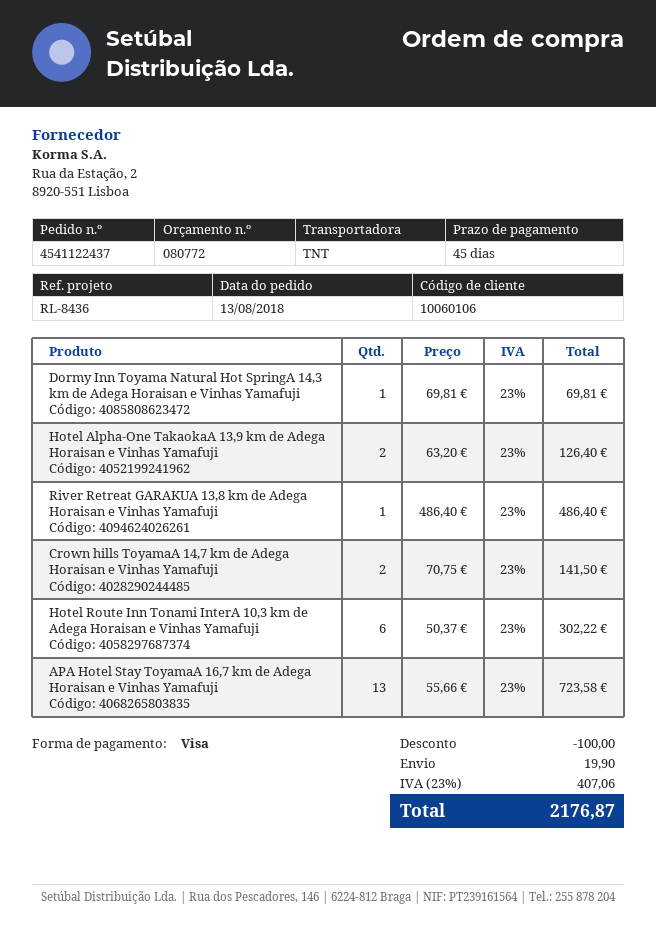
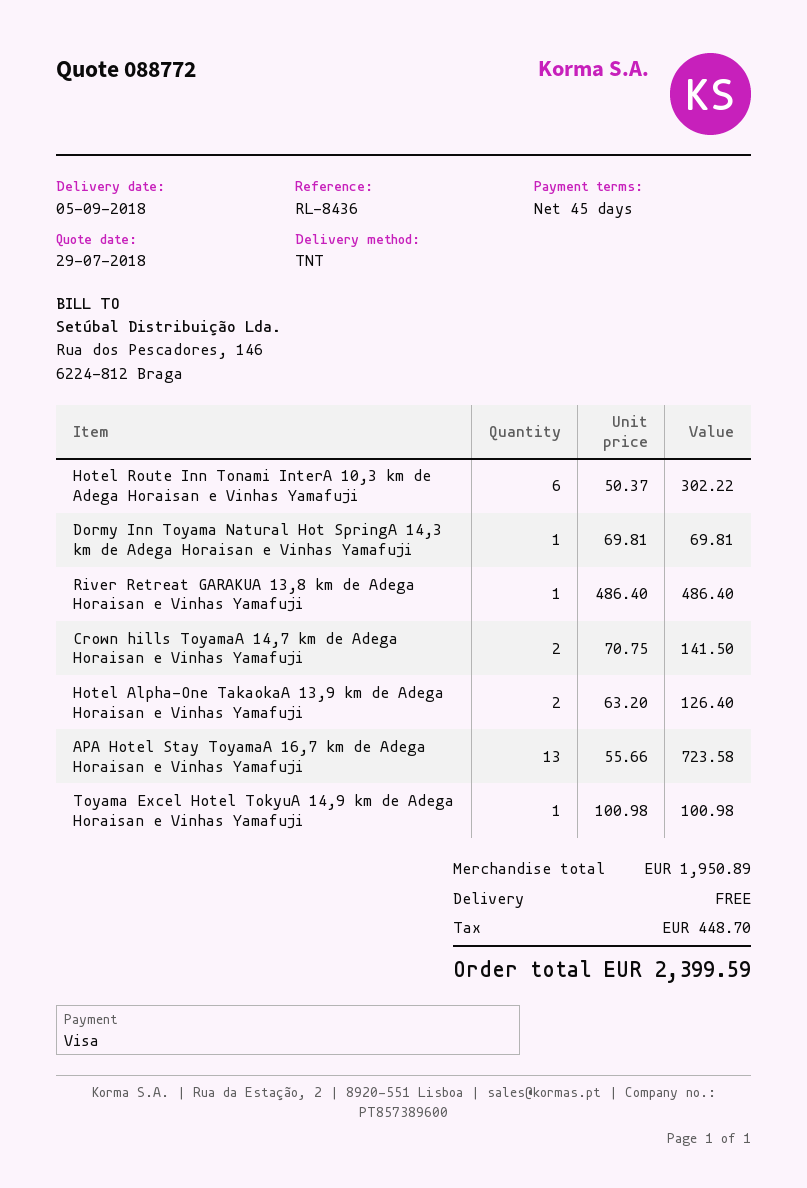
quote number: 080772 -> 088772
Toyama Excel Hotel TokyuA 14,9 km de Adega Horaisan e Vinhas Yamafuji: none -> 1 x 100.98 = 100.98
discount: 100.00 -> none
shipping: 19.90 -> 0.00
tax: 407.06 -> 448.70
total: 2176.87 -> 2399.59

